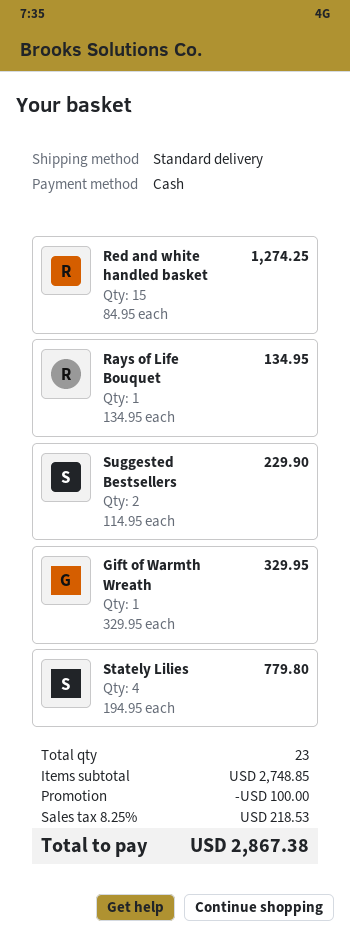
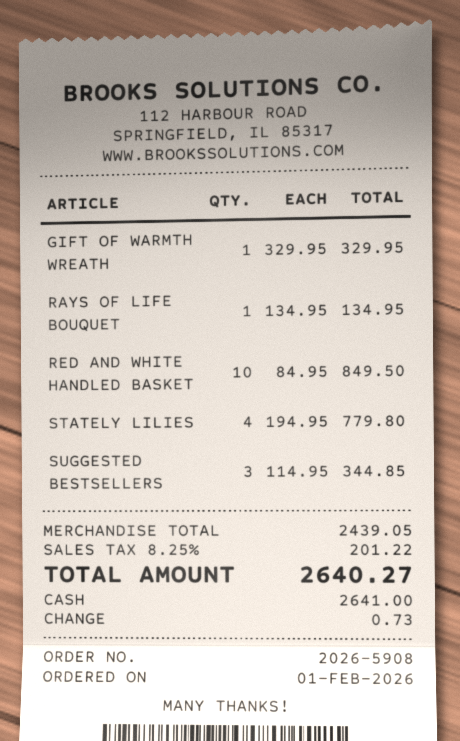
Red and white handled basket: 15 x 84.95 = 1274.25 -> 10 x 84.95 = 849.50
Suggested Bestsellers: 2 x 114.95 = 229.90 -> 3 x 114.95 = 344.85
subtotal: 2748.85 -> 2439.05
discount: 100.00 -> none
tax: 8.25% = 218.53 -> 8.25% = 201.22
total: 2867.38 -> 2640.27

